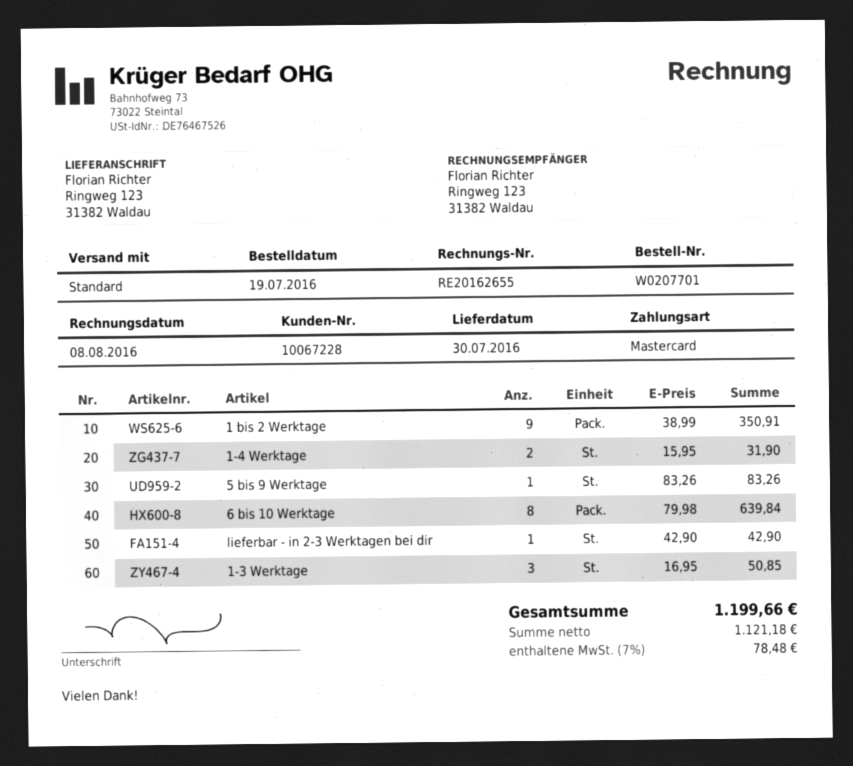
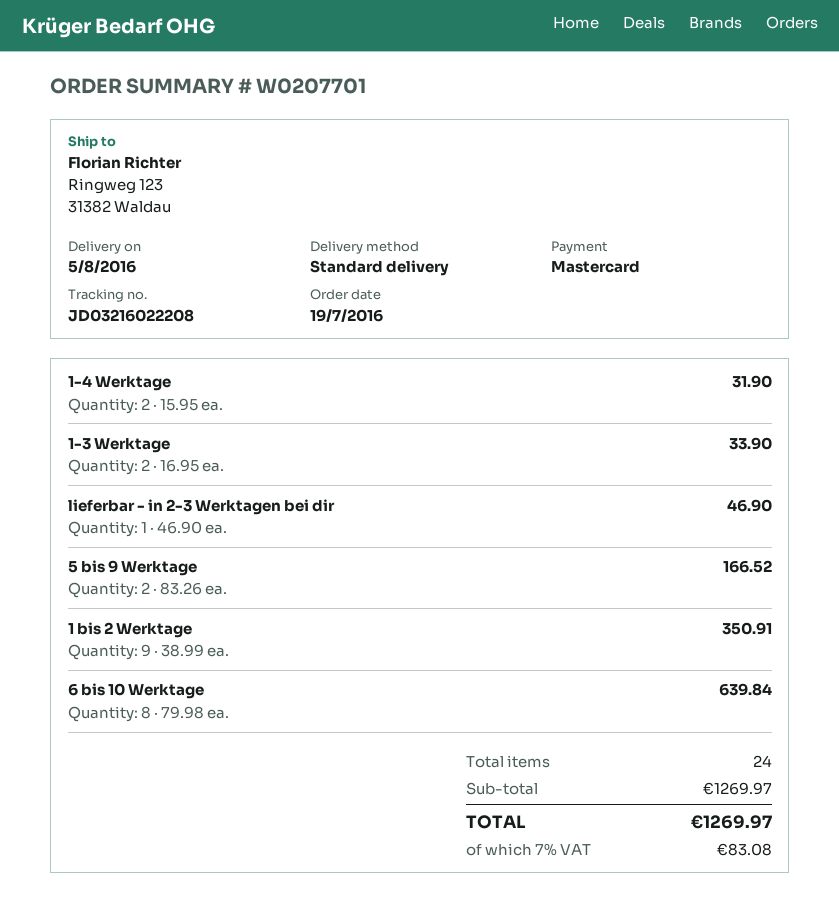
delivery date: 2016-07-30 -> 2016-08-05
5 bis 9 Werktage: 1 x 83.26 = 83.26 -> 2 x 83.26 = 166.52
lieferbar - in 2-3 Werktagen bei dir: 1 x 42.90 = 42.90 -> 1 x 46.90 = 46.90
1-3 Werktage: 3 x 16.95 = 50.85 -> 2 x 16.95 = 33.90
tax: 7% = 78.48 -> 7% = 83.08
total: 1199.66 -> 1269.97

